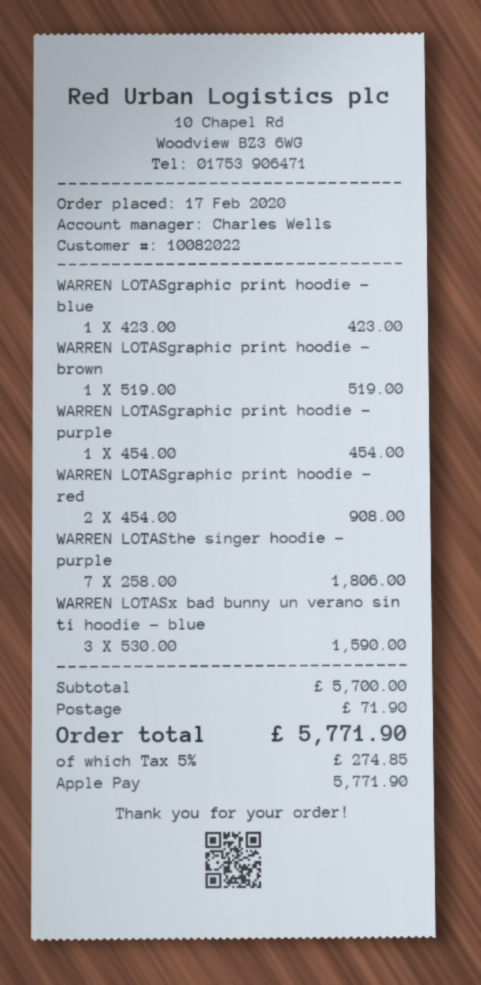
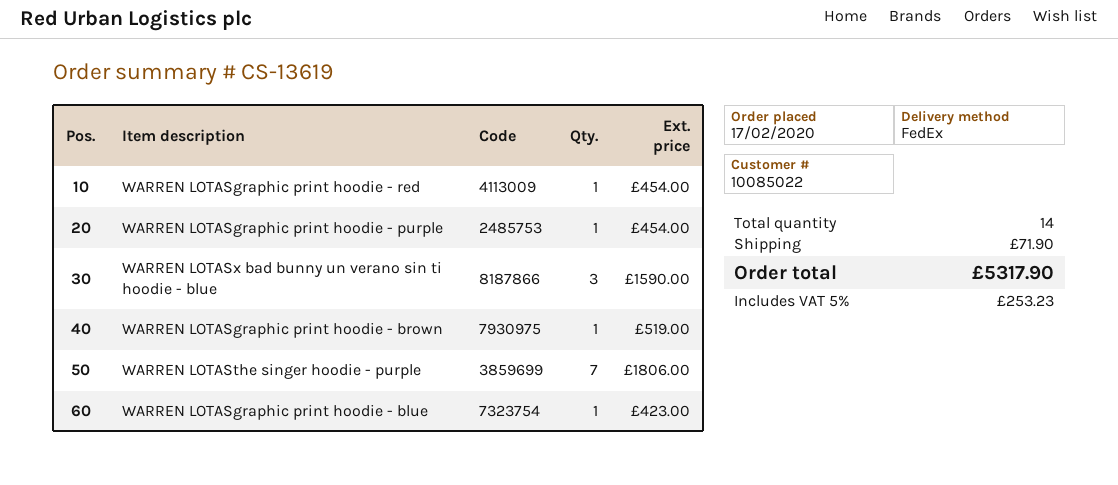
customer number: 10082022 -> 10085022
WARREN LOTASgraphic print hoodie - red: 2 for 908.00 -> 1 for 454.00
tax: 5% = 274.85 -> 5% = 253.23
total: 5771.90 -> 5317.90

